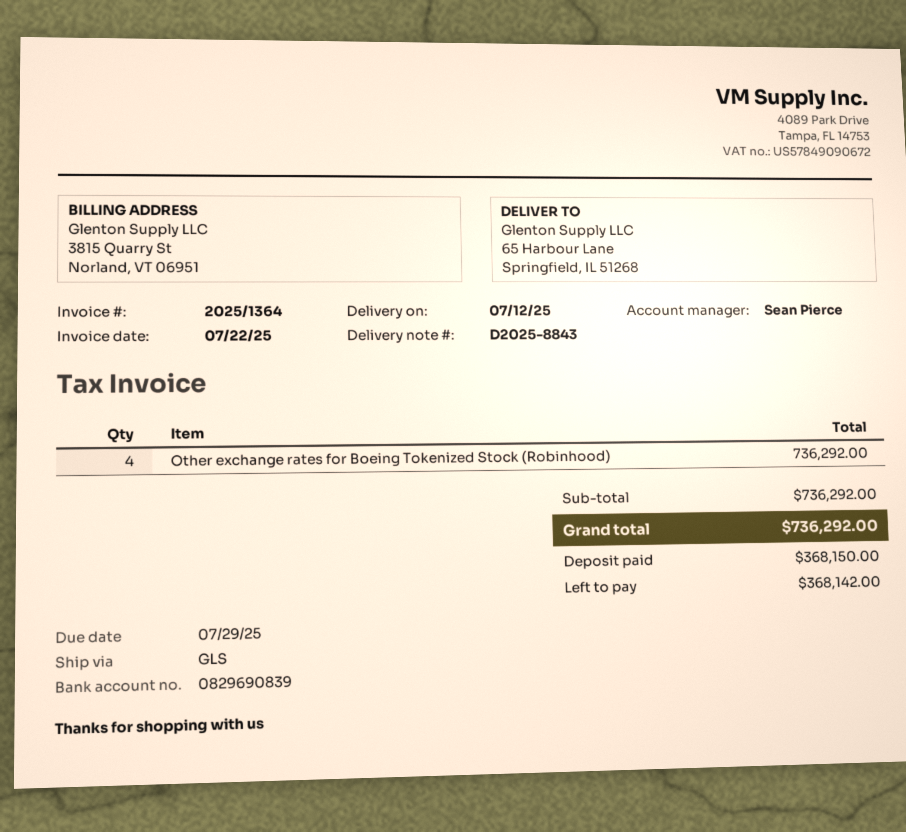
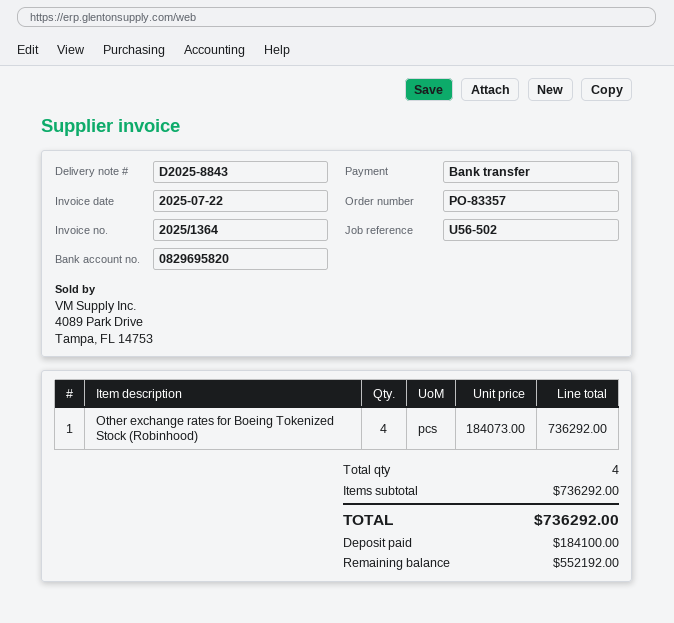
bank account: 0829690839 -> 0829695820
deposit: 368150.00 -> 184100.00
balance: 368142.00 -> 552192.00

